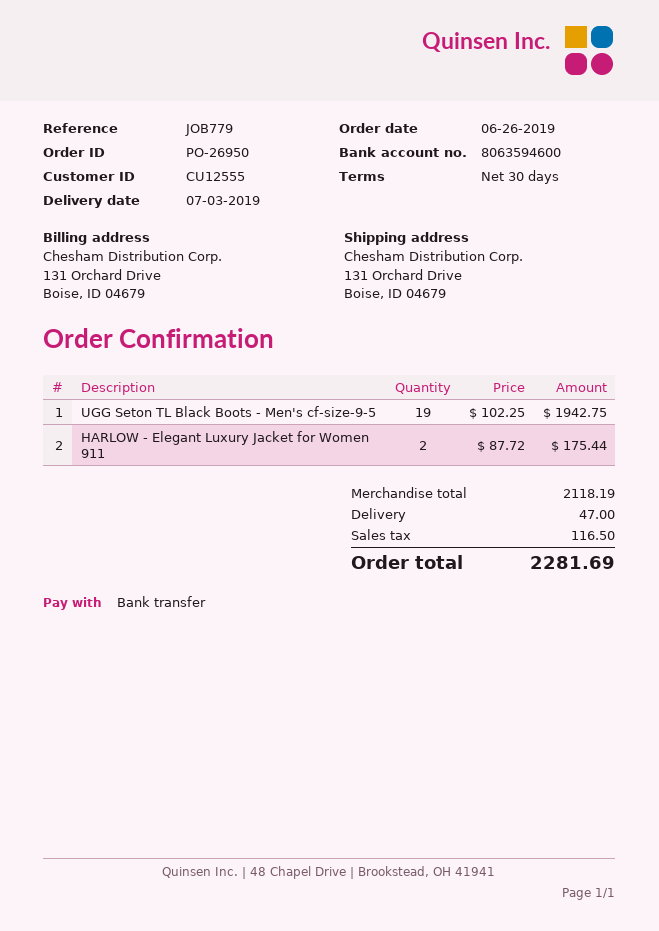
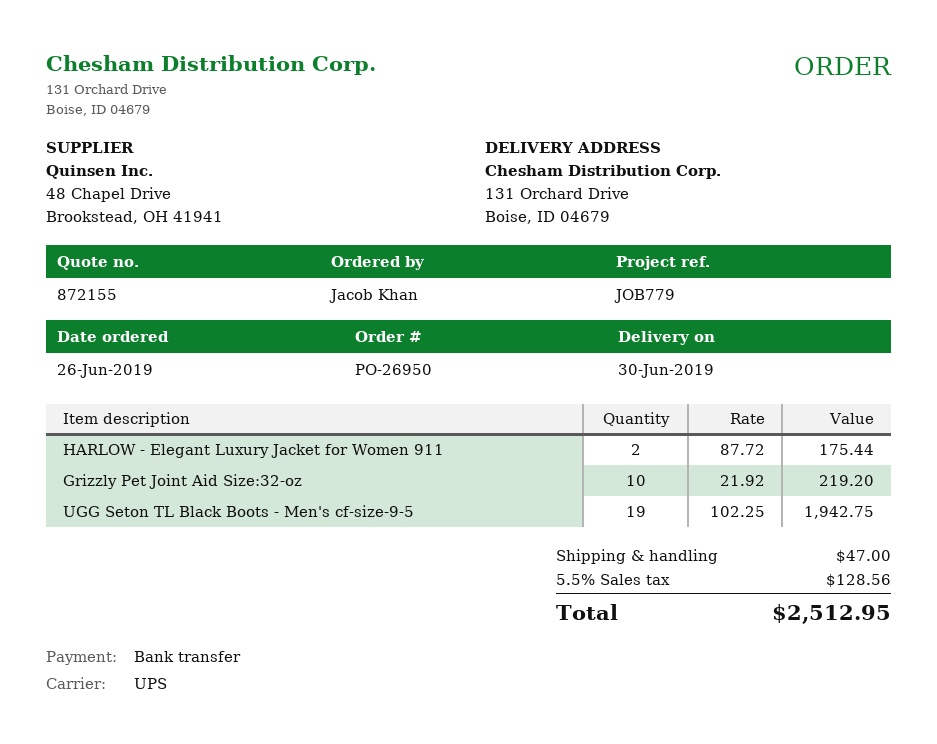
delivery date: 2019-07-03 -> 2019-06-30
Grizzly Pet Joint Aid Size:32-oz: none -> 10 x 21.92 = 219.20
tax: 116.50 -> 128.56
total: 2281.69 -> 2512.95

